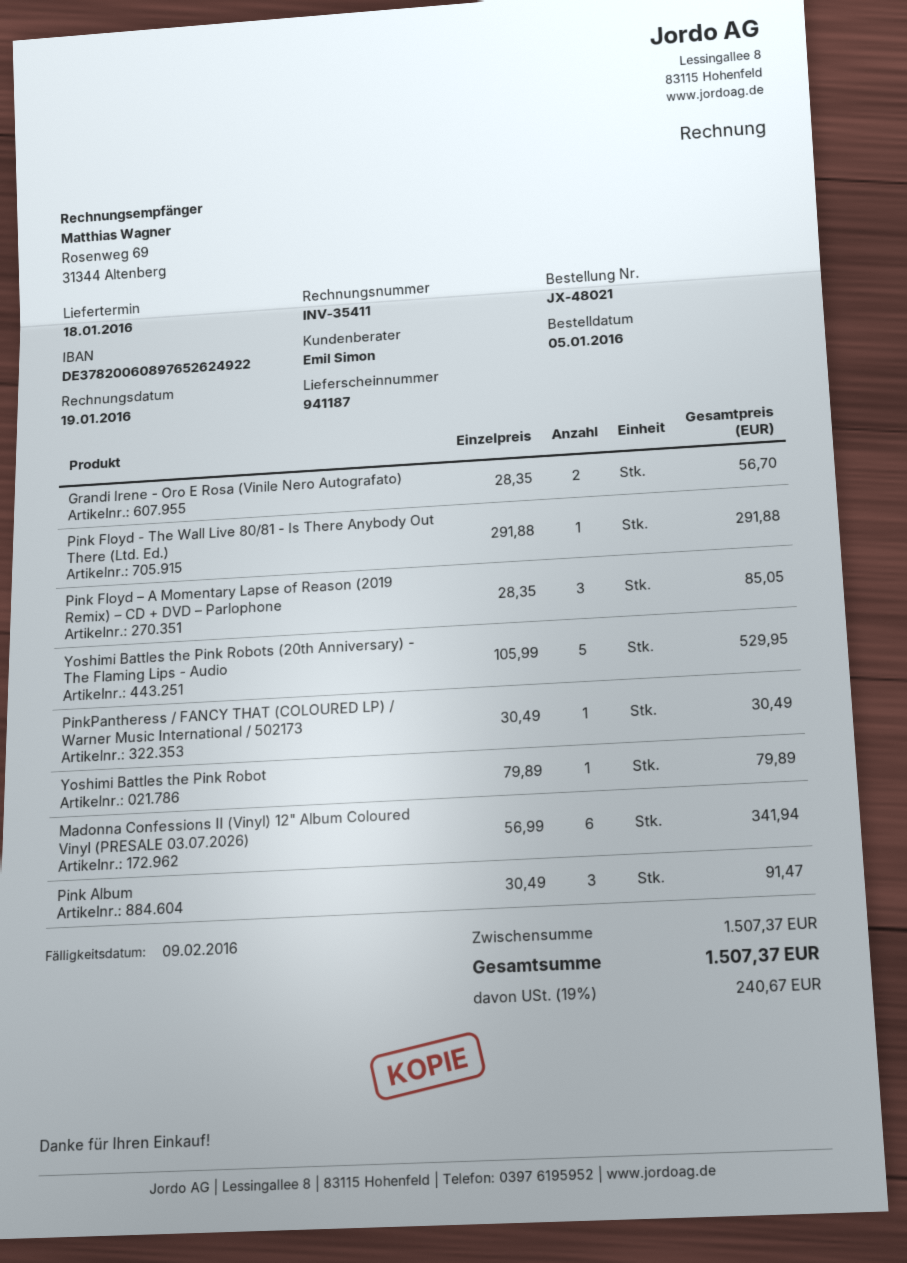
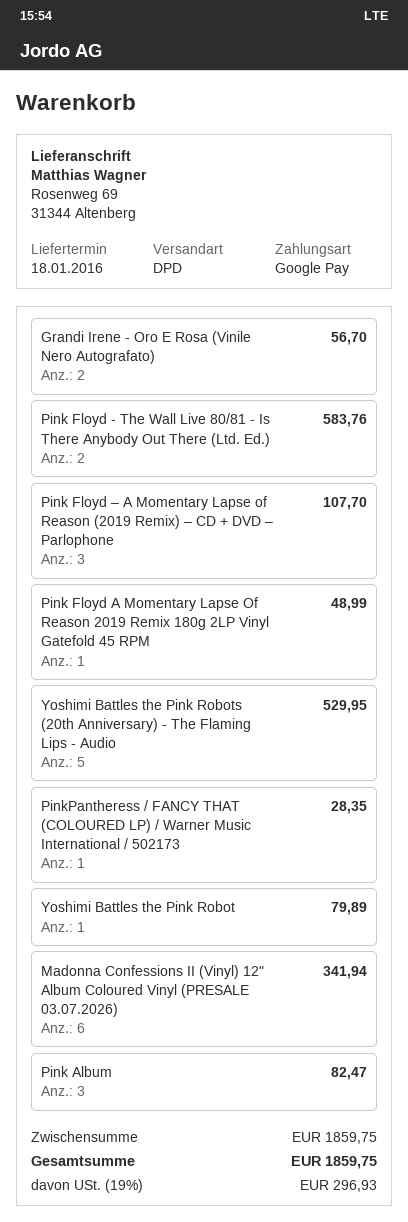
Pink Floyd - The Wall Live 80/81 - Is There Anybody Out There (Ltd. Ed.): 1 for 291.88 -> 2 for 583.76
Pink Floyd – A Momentary Lapse of Reason (2019 Remix) – CD + DVD – Parlophone: 3 for 85.05 -> 3 for 107.70
PinkPantheress / FANCY THAT (COLOURED LP) / Warner Music International / 502173: 1 for 30.49 -> 1 for 28.35
Pink Album: 3 for 91.47 -> 3 for 82.47
Pink Floyd A Momentary Lapse Of Reason 2019 Remix 180g 2LP Vinyl Gatefold 45 RPM: none -> 1 for 48.99
subtotal: 1507.37 -> 1859.75
tax: 19% = 240.67 -> 19% = 296.93
total: 1507.37 -> 1859.75

